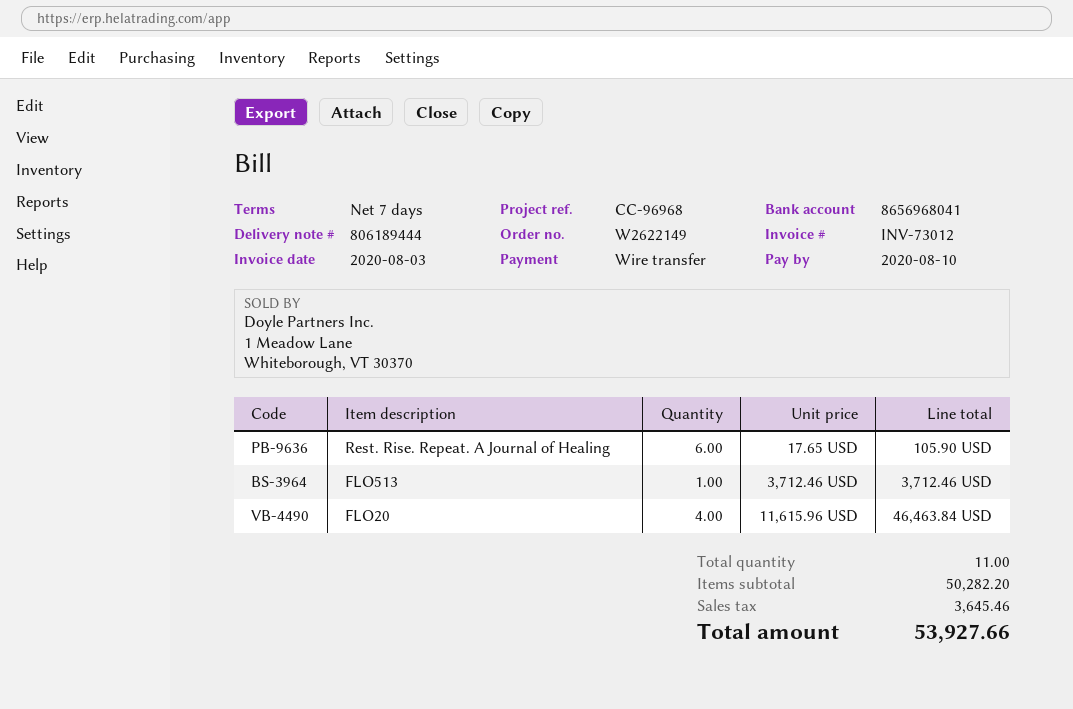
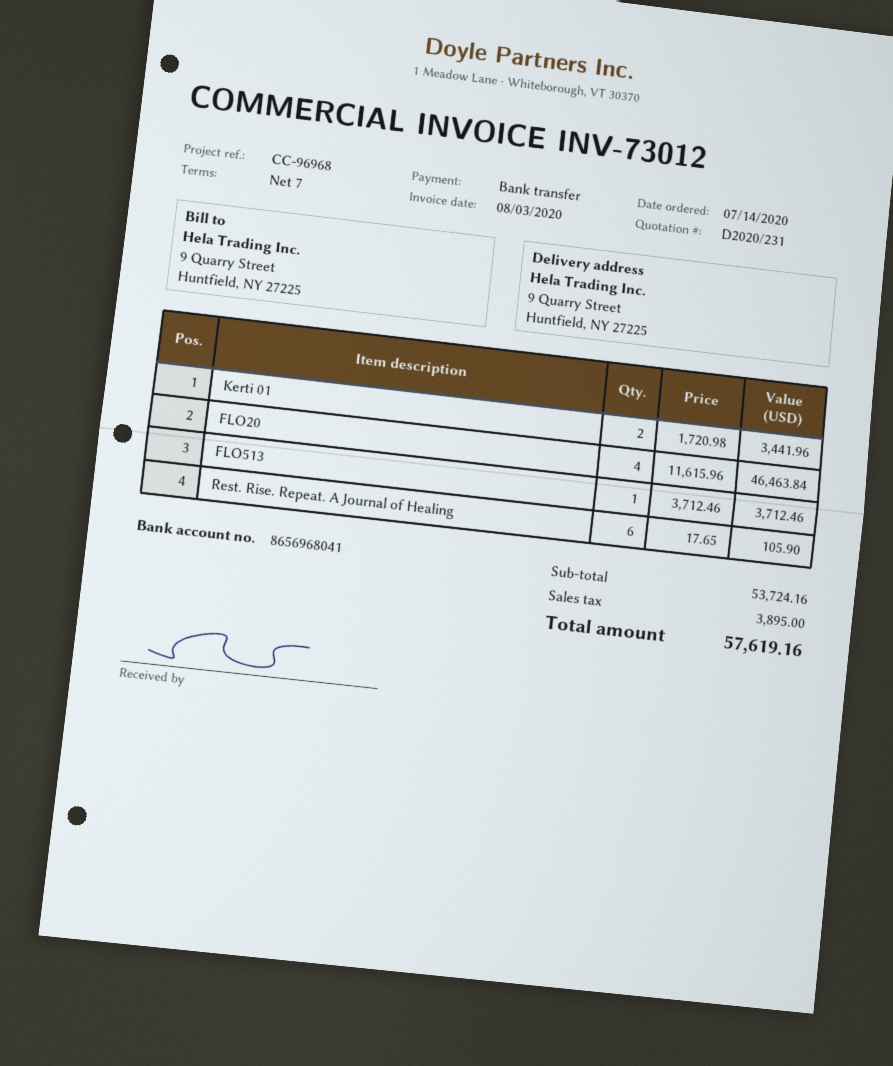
Kerti 01: none -> 2 x 1720.98 = 3441.96
subtotal: 50282.20 -> 53724.16
tax: 3645.46 -> 3895.00
total: 53927.66 -> 57619.16

